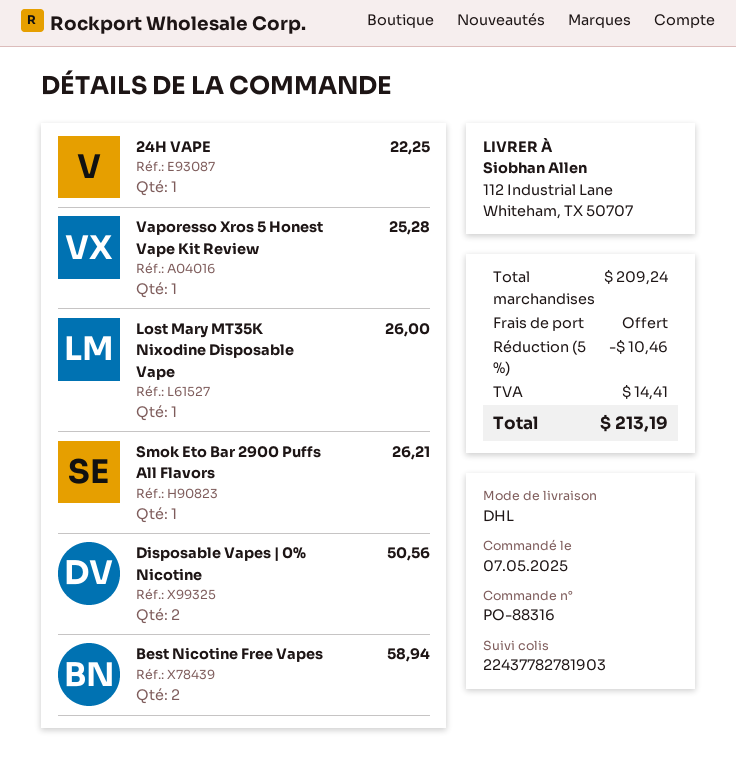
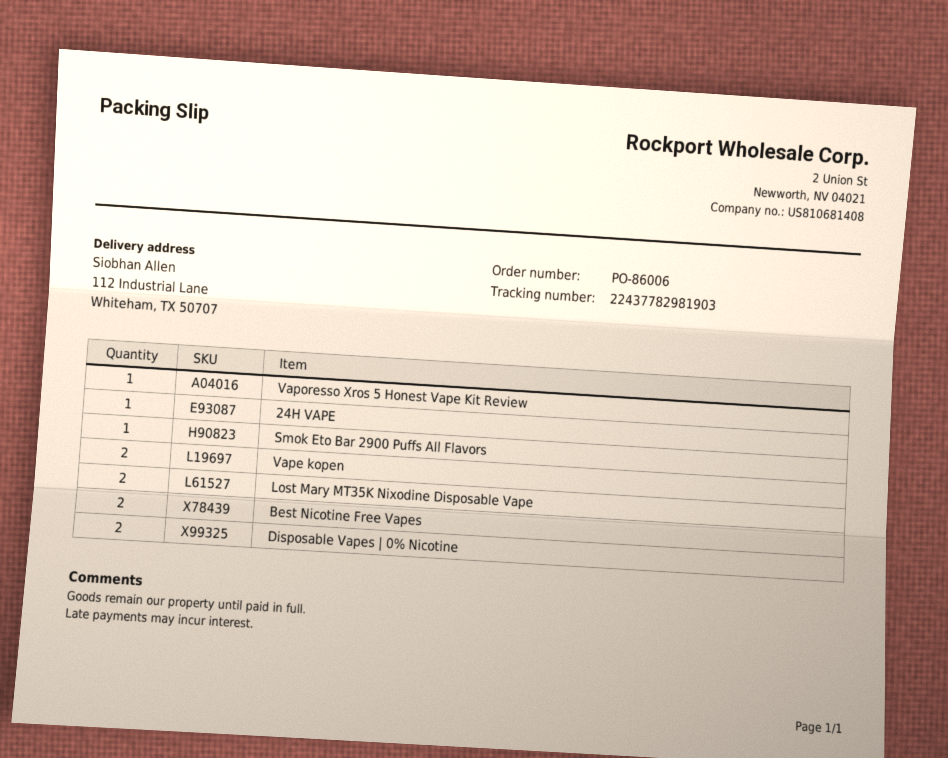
order number: PO-88316 -> PO-86006
tracking number: 22437782781903 -> 22437782981903
Lost Mary MT35K Nixodine Disposable Vape: 1 -> 2
Vape kopen: none -> 2

